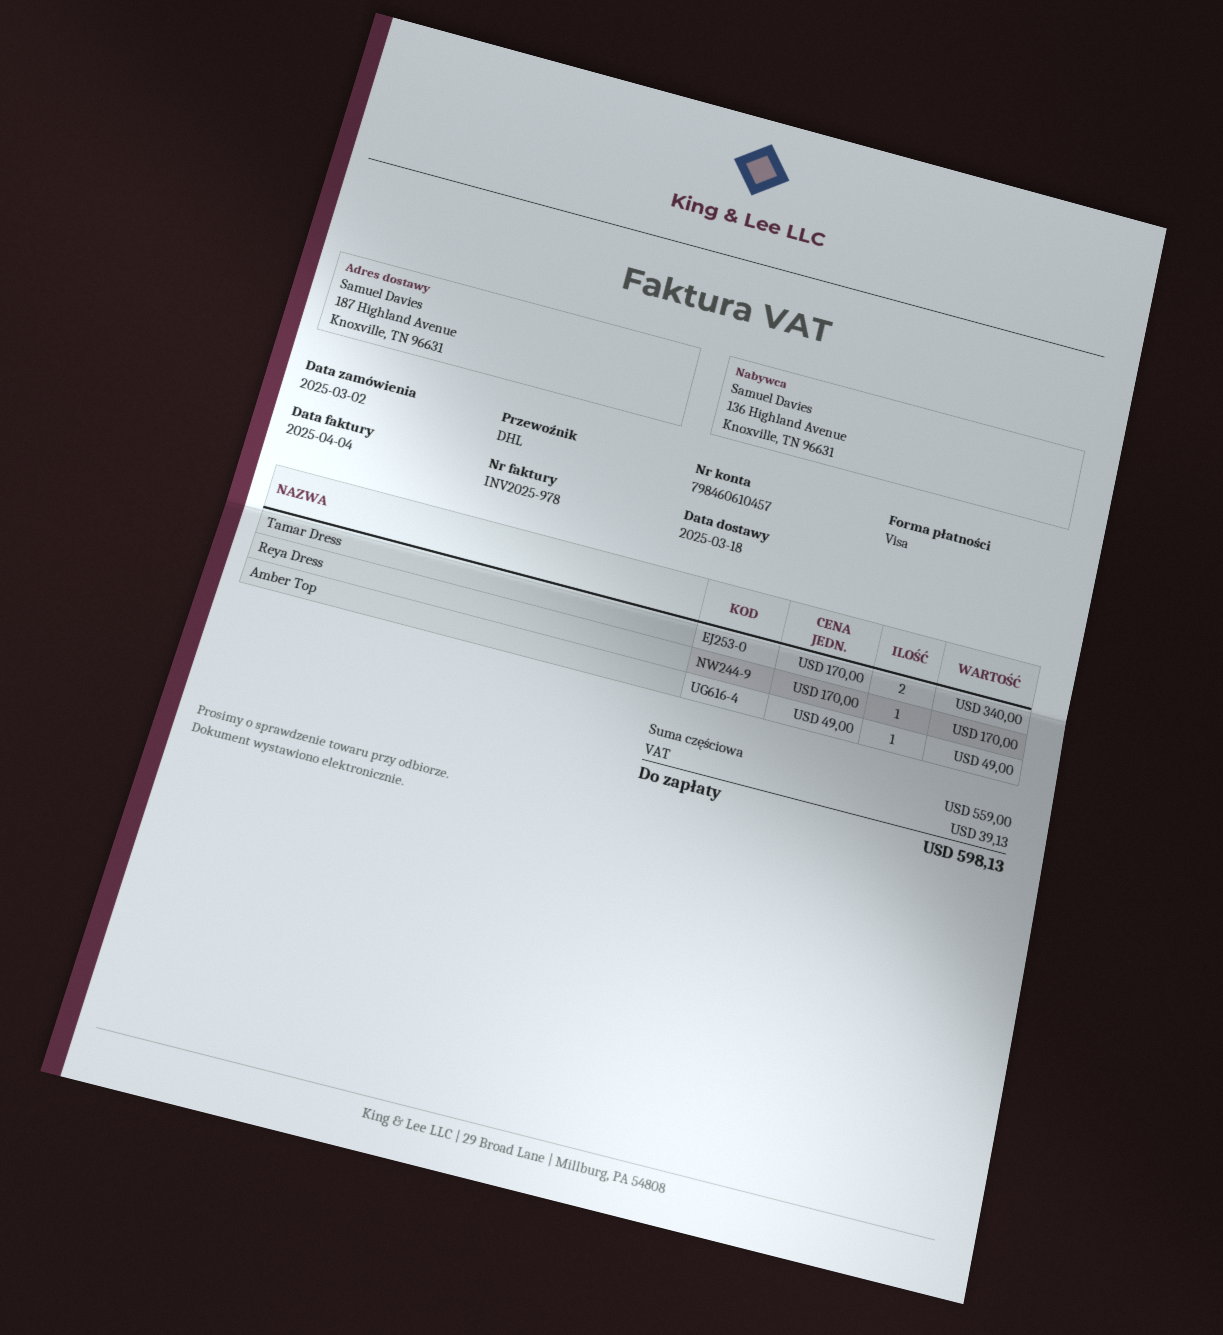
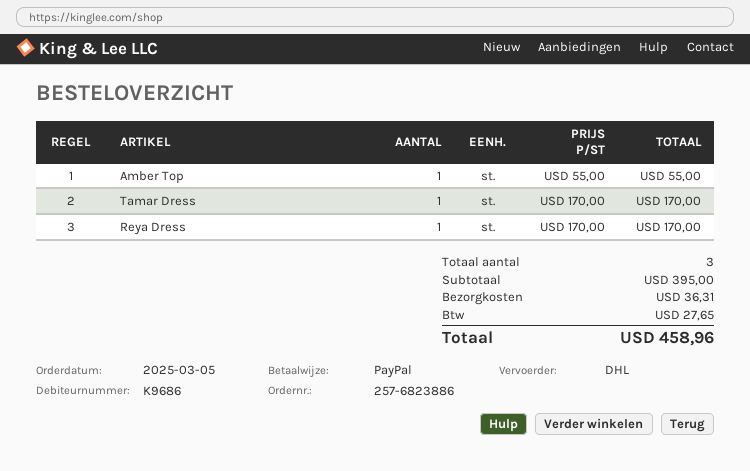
order date: 2025-03-02 -> 2025-03-05
payment method: Visa -> PayPal
Tamar Dress: 2 x 170.00 = 340.00 -> 1 x 170.00 = 170.00
Amber Top: 1 x 49.00 = 49.00 -> 1 x 55.00 = 55.00
subtotal: 559.00 -> 395.00
shipping: none -> 36.31
tax: 39.13 -> 27.65
total: 598.13 -> 458.96

